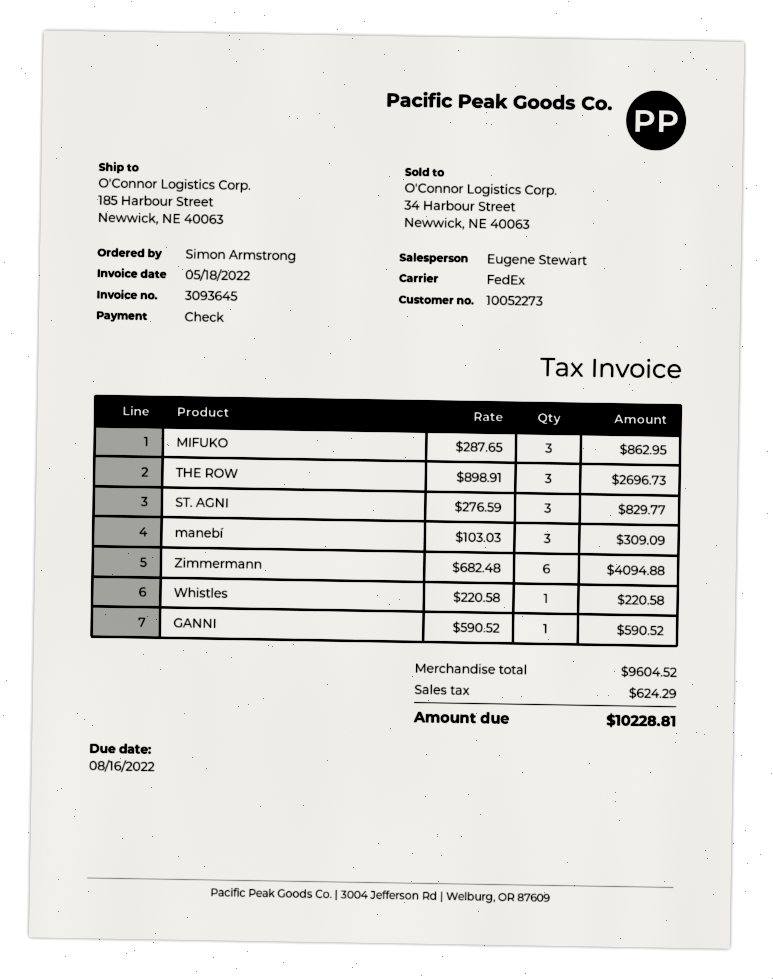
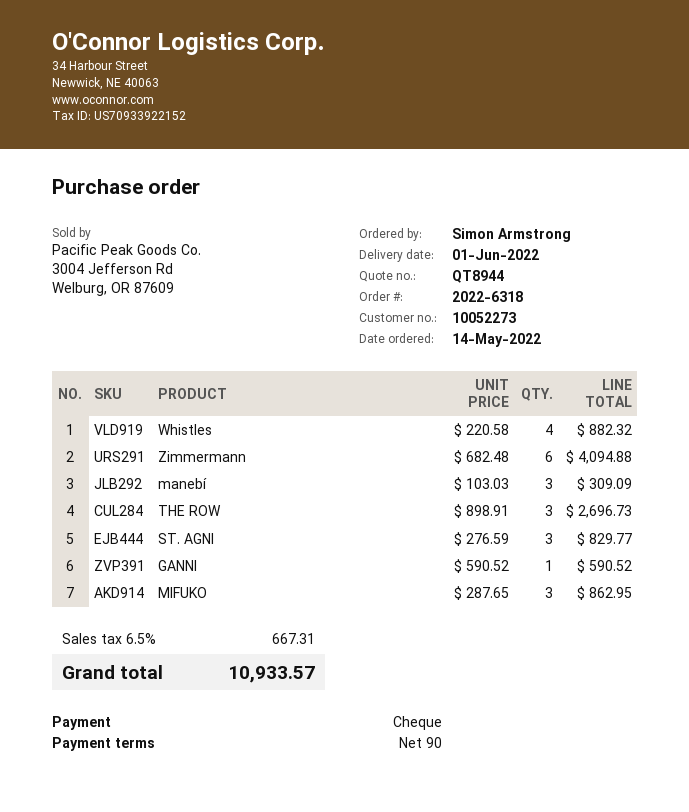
Whistles: 1 x 220.58 = 220.58 -> 4 x 220.58 = 882.32
tax: 624.29 -> 667.31
total: 10228.81 -> 10933.57

